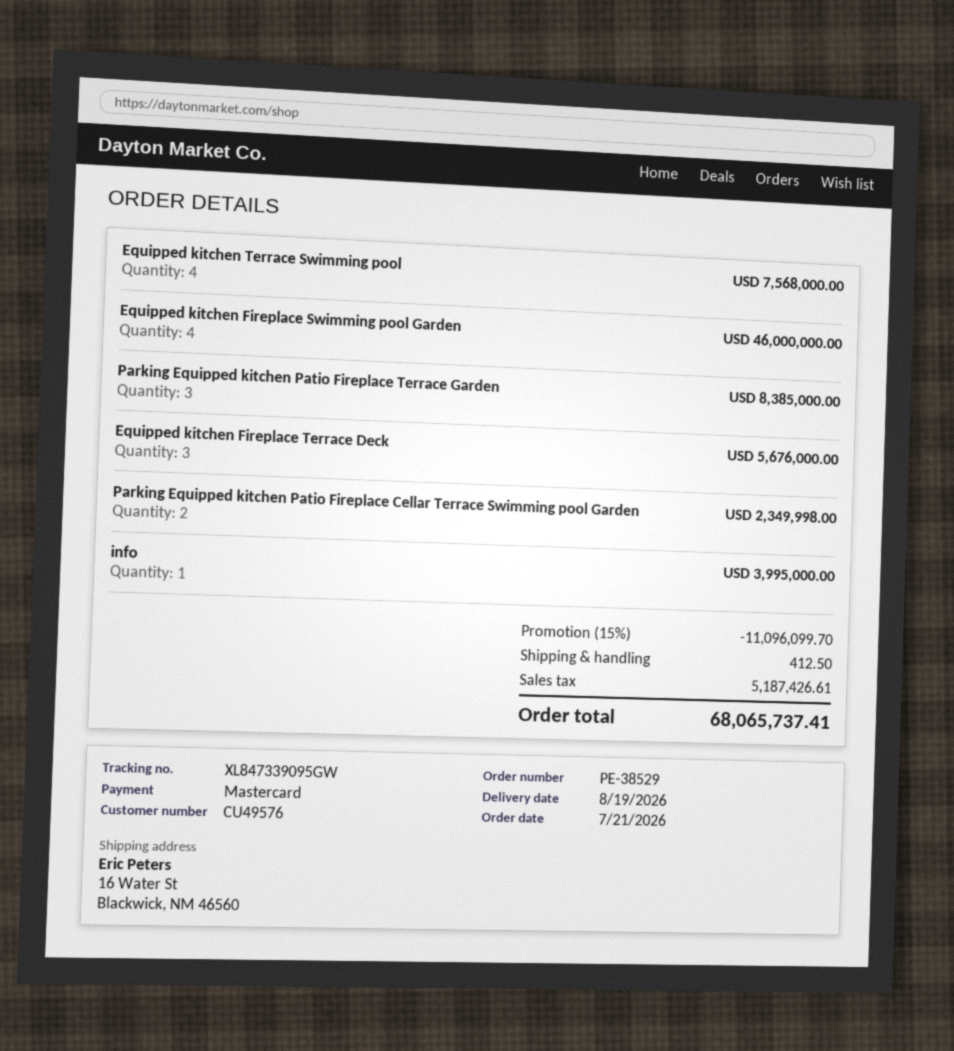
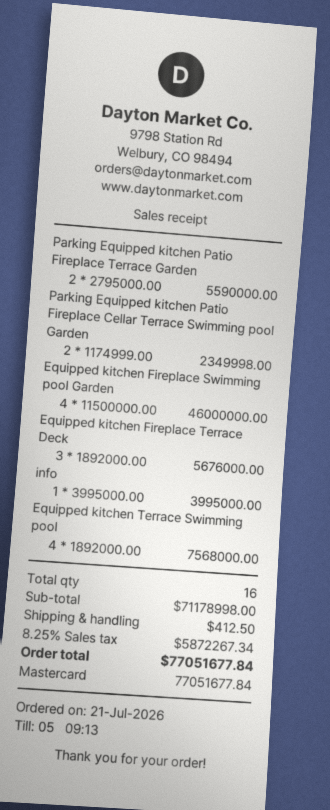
Parking Equipped kitchen Patio Fireplace Terrace Garden: 3 for 8385000.00 -> 2 for 5590000.00
discount: 15% = 11096099.70 -> none
tax: 5187426.61 -> 5872267.34
total: 68065737.41 -> 77051677.84

